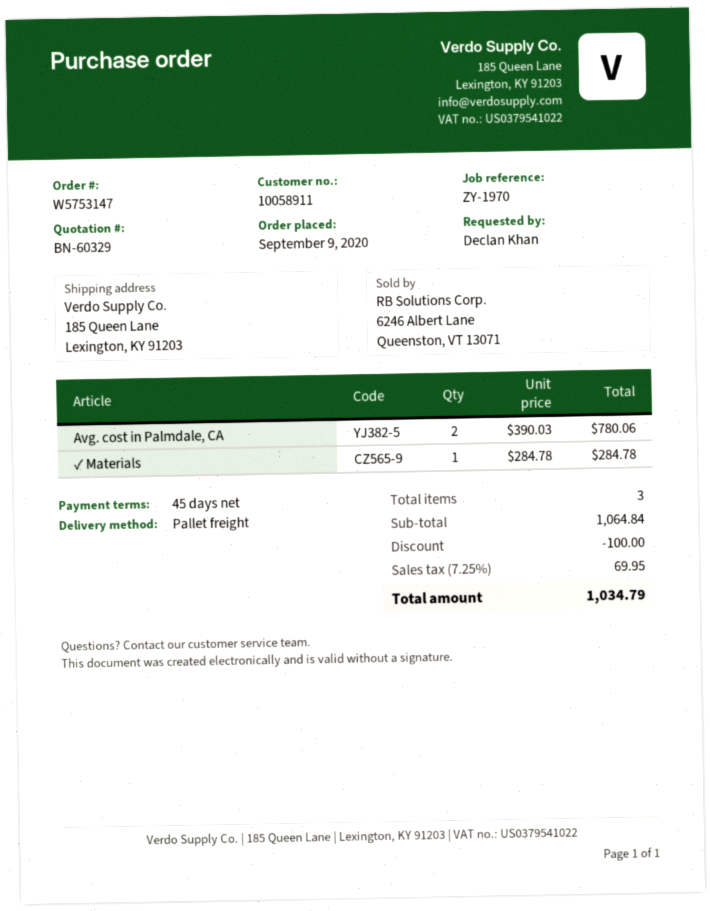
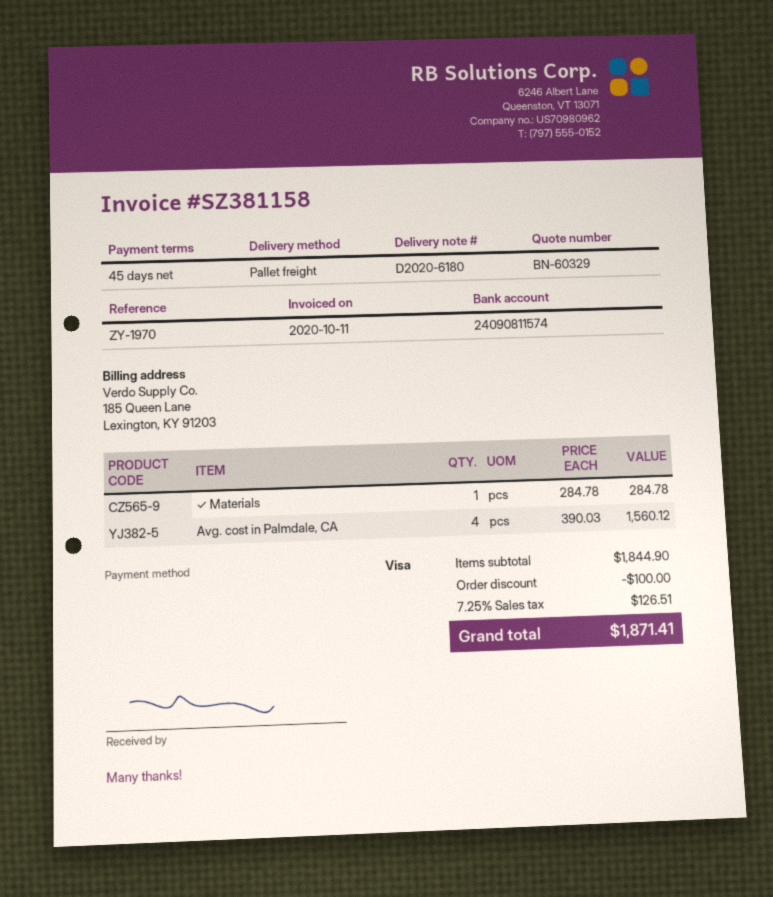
Avg. cost in Palmdale, CA: 2 x 390.03 = 780.06 -> 4 x 390.03 = 1560.12
subtotal: 1064.84 -> 1844.90
tax: 7.25% = 69.95 -> 7.25% = 126.51
total: 1034.79 -> 1871.41

